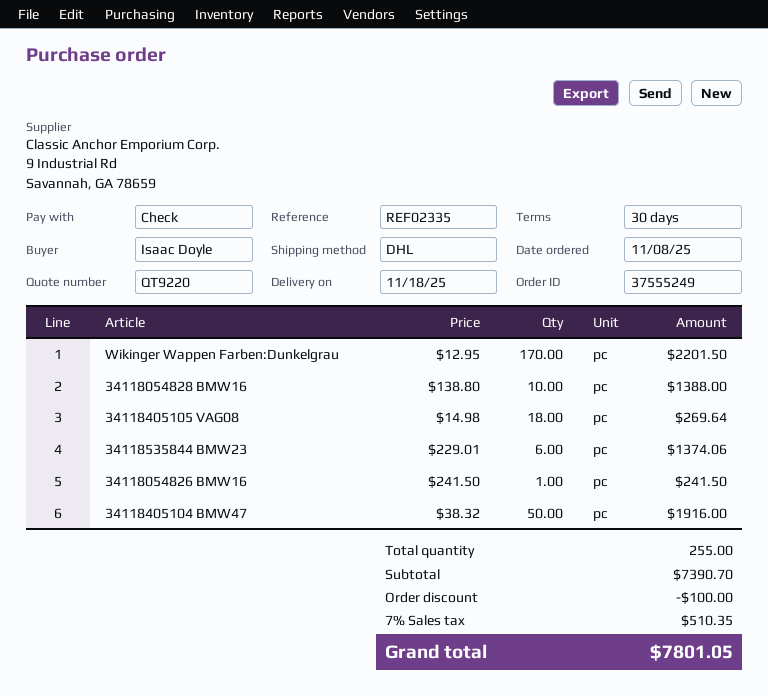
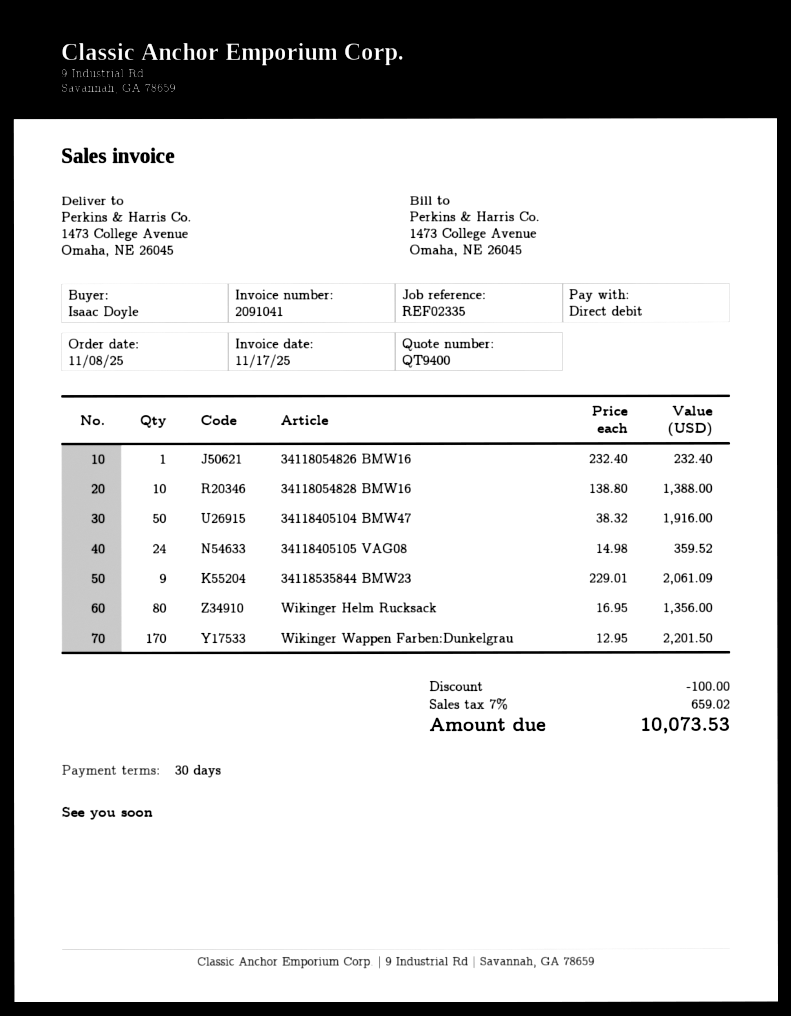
quote number: QT9220 -> QT9400
payment method: cheque -> direct debit
34118405105 VAG08: 18 x 14.98 = 269.64 -> 24 x 14.98 = 359.52
34118535844 BMW23: 6 x 229.01 = 1374.06 -> 9 x 229.01 = 2061.09
34118054826 BMW16: 1 x 241.50 = 241.50 -> 1 x 232.40 = 232.40
Wikinger Helm Rucksack: none -> 80 x 16.95 = 1356.00
tax: 7% = 510.35 -> 7% = 659.02
total: 7801.05 -> 10073.53

